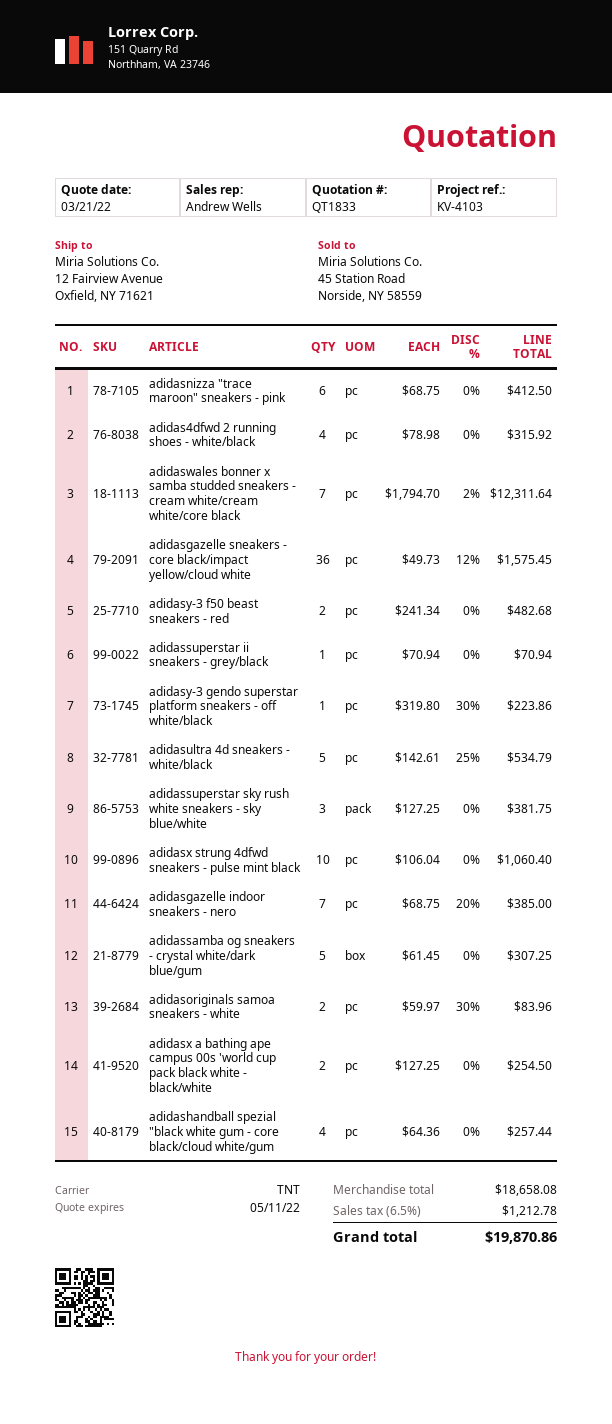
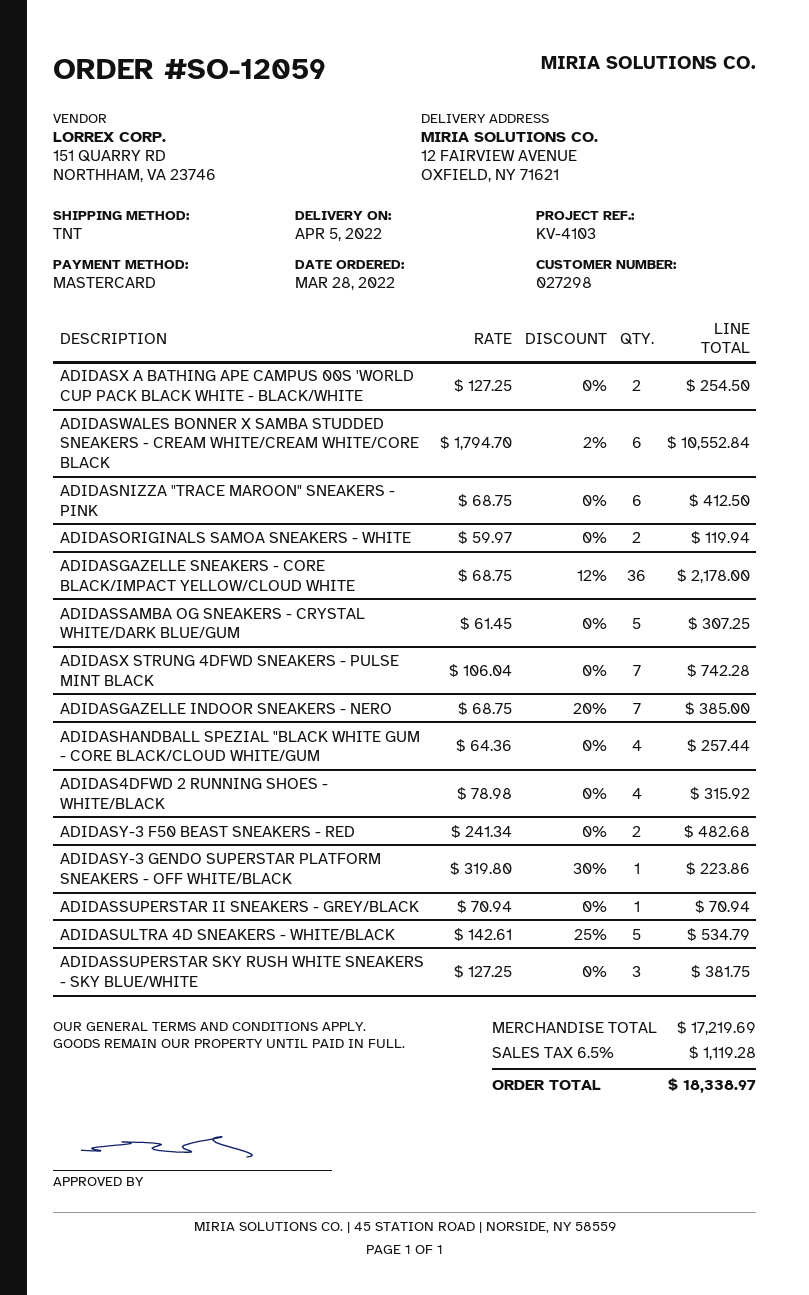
adidaswales bonner x samba studded sneakers - cream white/cream white/core black: 7 x 1794.70 - 2% = 12311.64 -> 6 x 1794.70 - 2% = 10552.84
adidasgazelle sneakers - core black/impact yellow/cloud white: 36 x 49.73 - 12% = 1575.45 -> 36 x 68.75 - 12% = 2178.00
adidasx strung 4dfwd sneakers - pulse mint black: 10 x 106.04 = 1060.40 -> 7 x 106.04 = 742.28
adidasoriginals samoa sneakers - white: 2 x 59.97 - 30% = 83.96 -> 2 x 59.97 = 119.94
subtotal: 18658.08 -> 17219.69
tax: 6.5% = 1212.78 -> 6.5% = 1119.28
total: 19870.86 -> 18338.97

